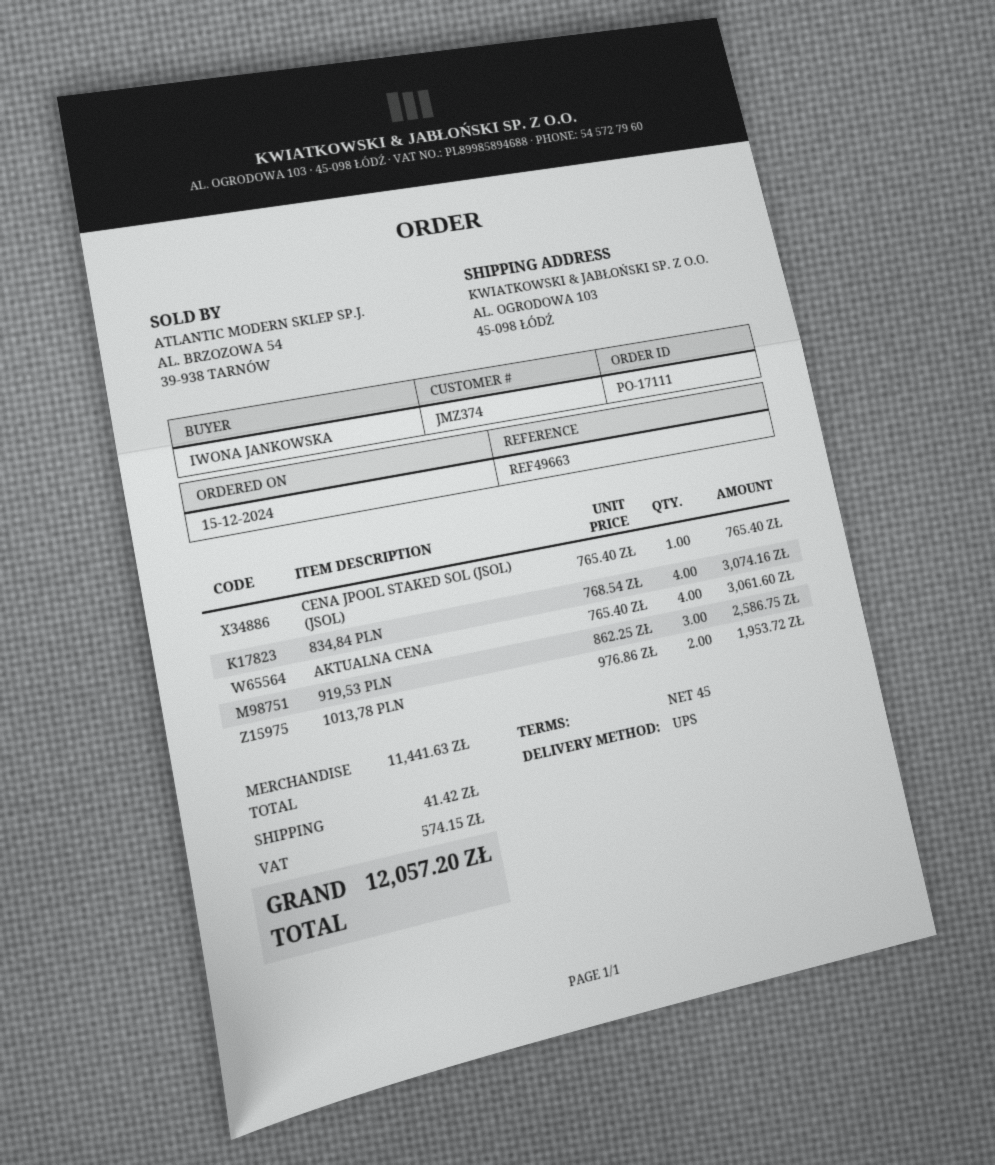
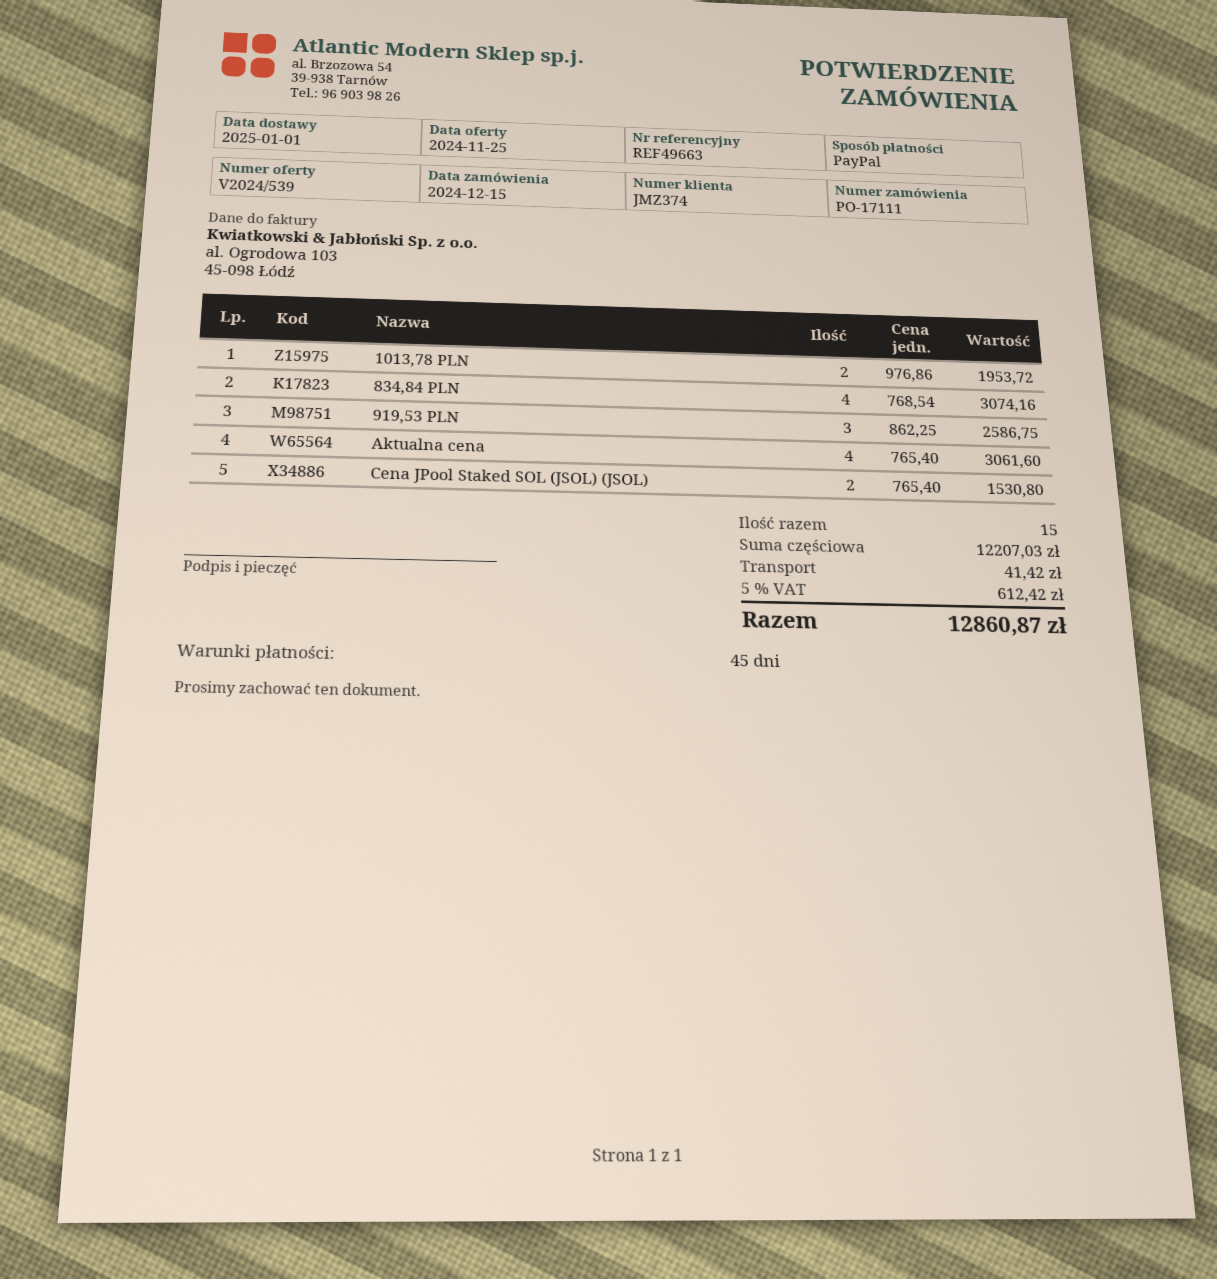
CENA JPOOL STAKED SOL (JSOL) (JSOL): 1 x 765.40 = 765.40 -> 2 x 765.40 = 1530.80
subtotal: 11441.63 -> 12207.03
tax: 574.15 -> 612.42
total: 12057.20 -> 12860.87

